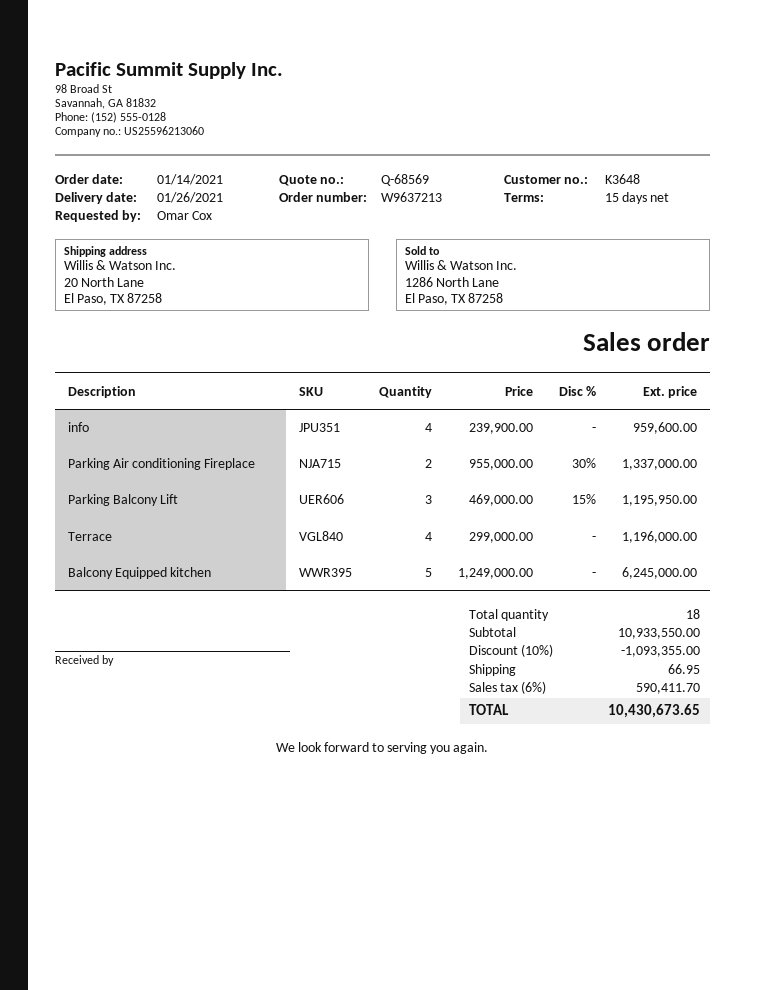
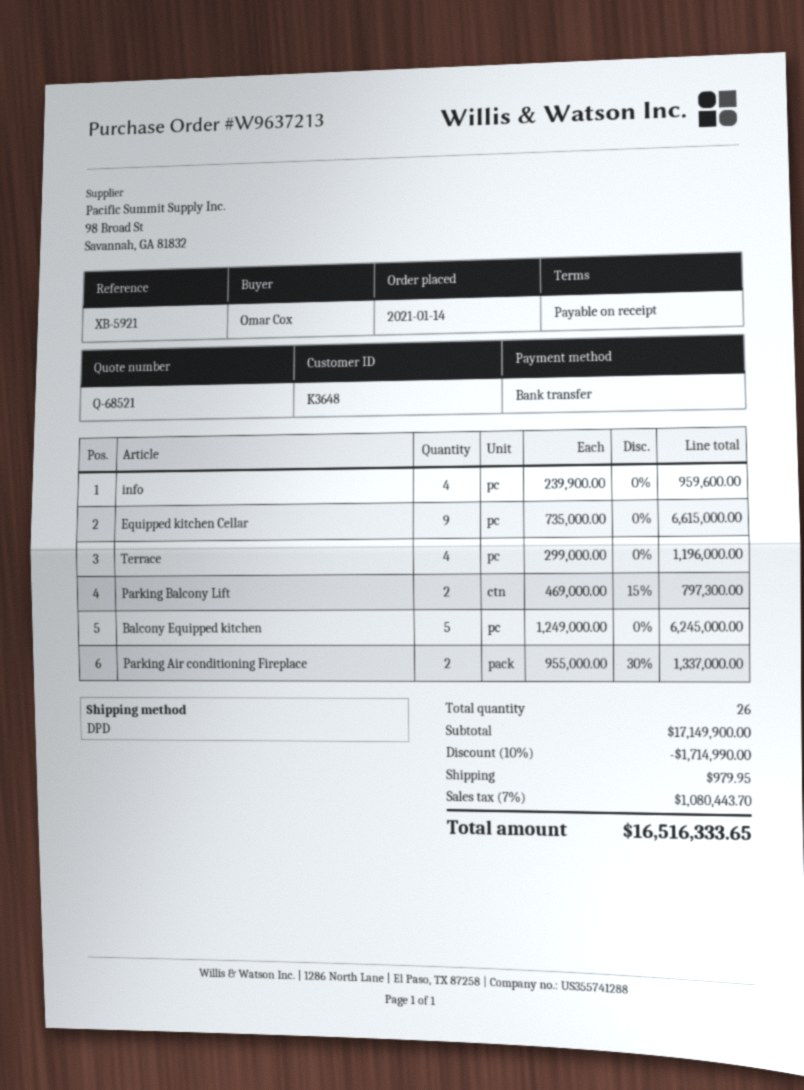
quote number: Q-68569 -> Q-68521
payment terms: 15 days -> on receipt
Parking Balcony Lift: 3 x 469000.00 - 15% = 1195950.00 -> 2 x 469000.00 - 15% = 797300.00
Equipped kitchen Cellar: none -> 9 x 735000.00 = 6615000.00
total quantity: 18 -> 26
subtotal: 10933550.00 -> 17149900.00
discount: 10% = 1093355.00 -> 10% = 1714990.00
shipping: 66.95 -> 979.95
tax: 6% = 590411.70 -> 7% = 1080443.70
total: 10430673.65 -> 16516333.65

